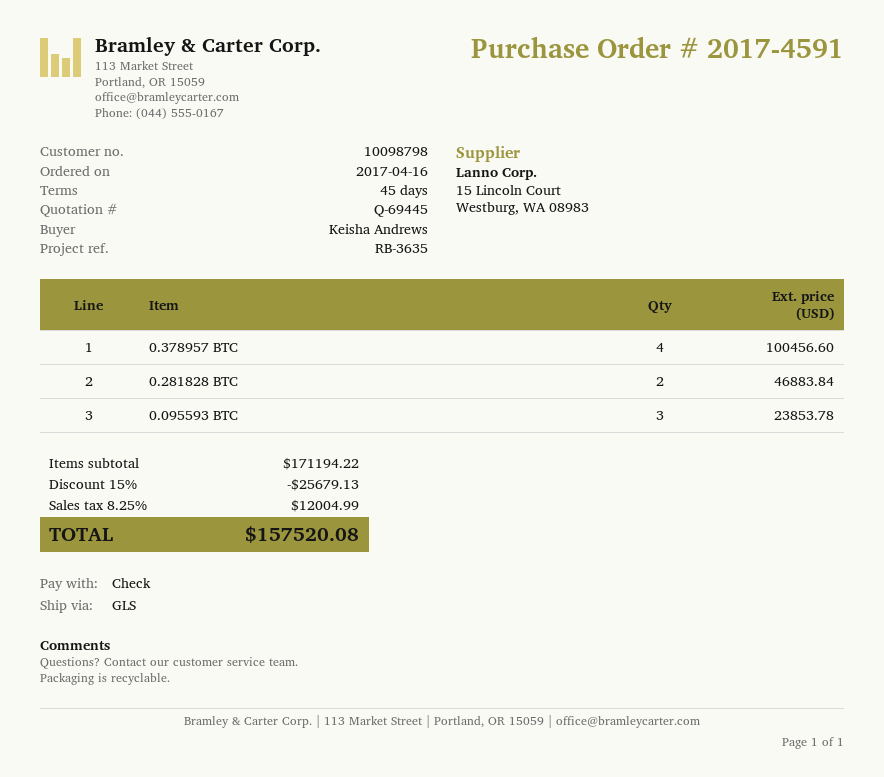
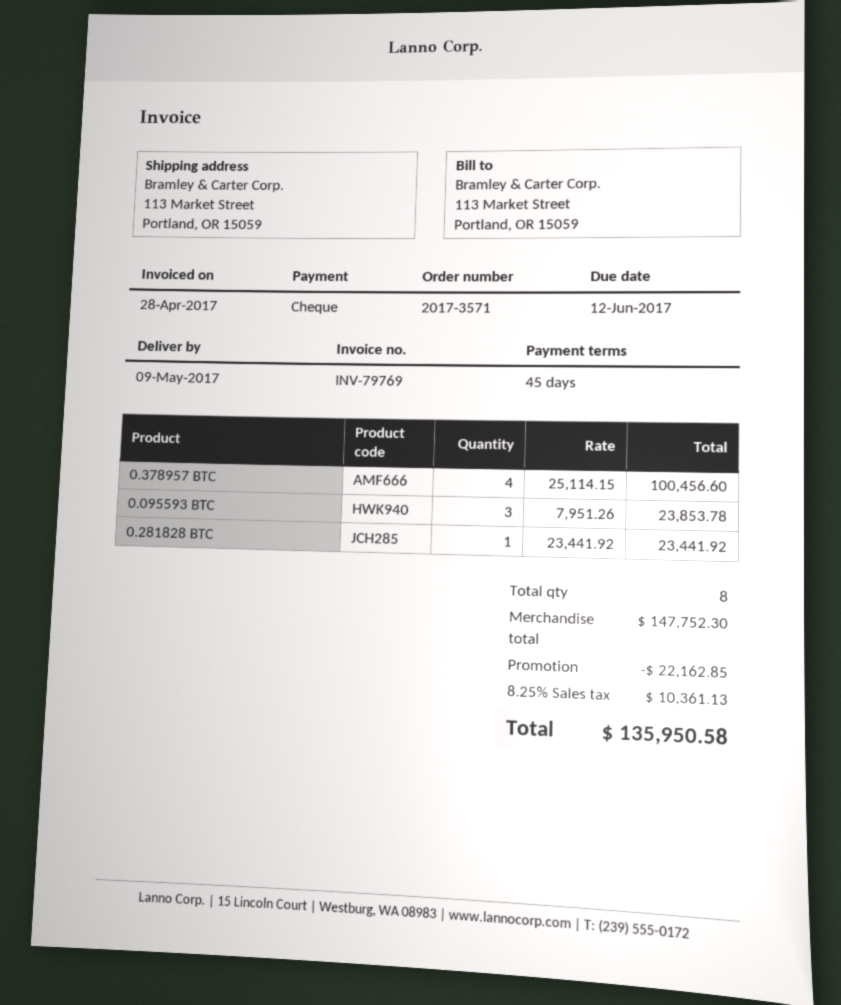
order number: 2017-4591 -> 2017-3571
0.281828 BTC: 2 for 46883.84 -> 1 for 23441.92
subtotal: 171194.22 -> 147752.30
discount: 25679.13 -> 22162.85
tax: 8.25% = 12004.99 -> 8.25% = 10361.13
total: 157520.08 -> 135950.58

